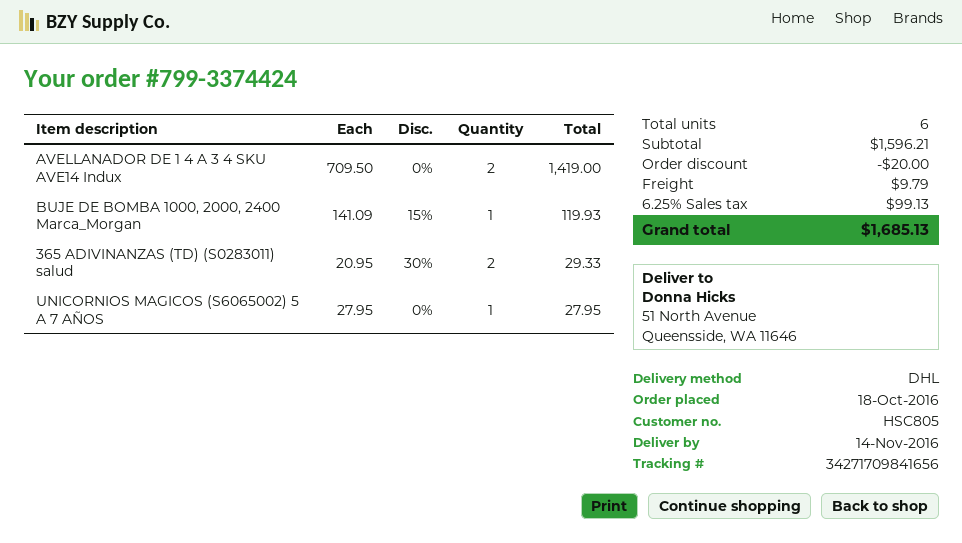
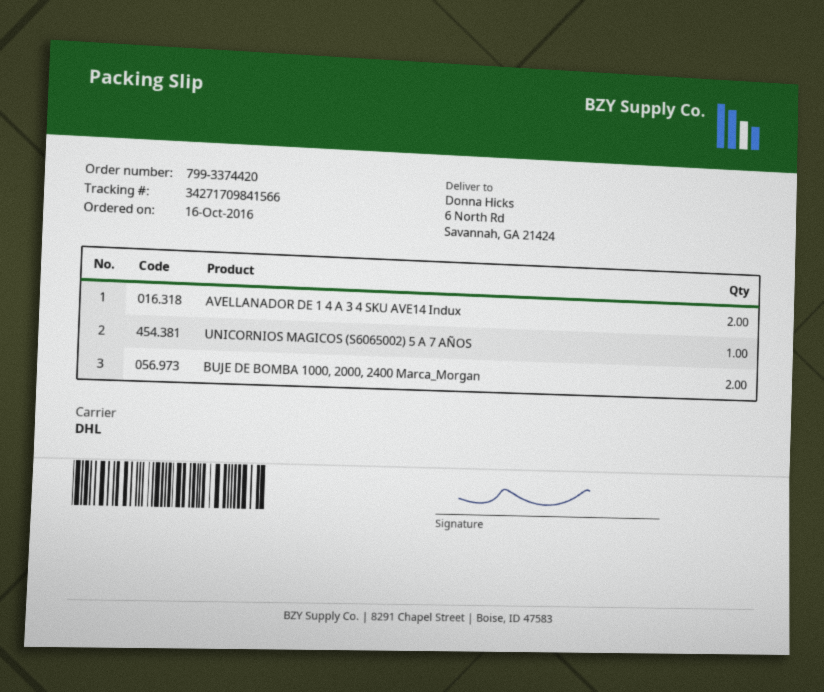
order number: 799-3374424 -> 799-3374420
order date: 2016-10-18 -> 2016-10-16
tracking number: 34271709841656 -> 34271709841566
ship to: 51 North Avenue, Queensside, WA 11646 -> 6 North Rd, Savannah, GA 21424
BUJE DE BOMBA 1000, 2000, 2400 Marca_Morgan: 1 -> 2
365 ADIVINANZAS (TD) (S0283011) salud: 2 -> none

